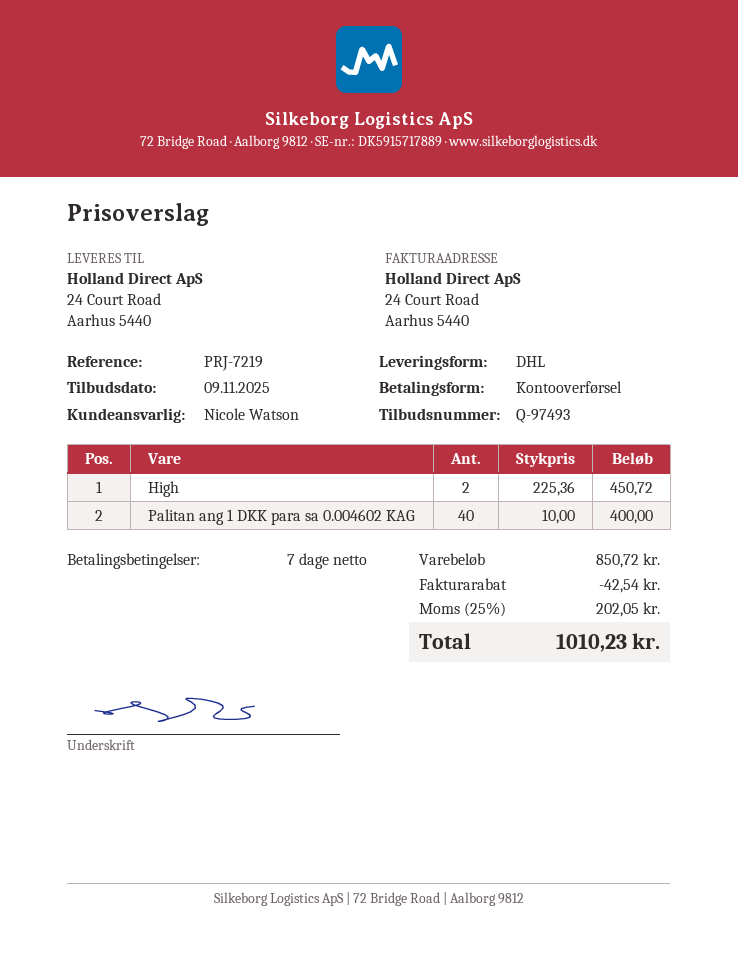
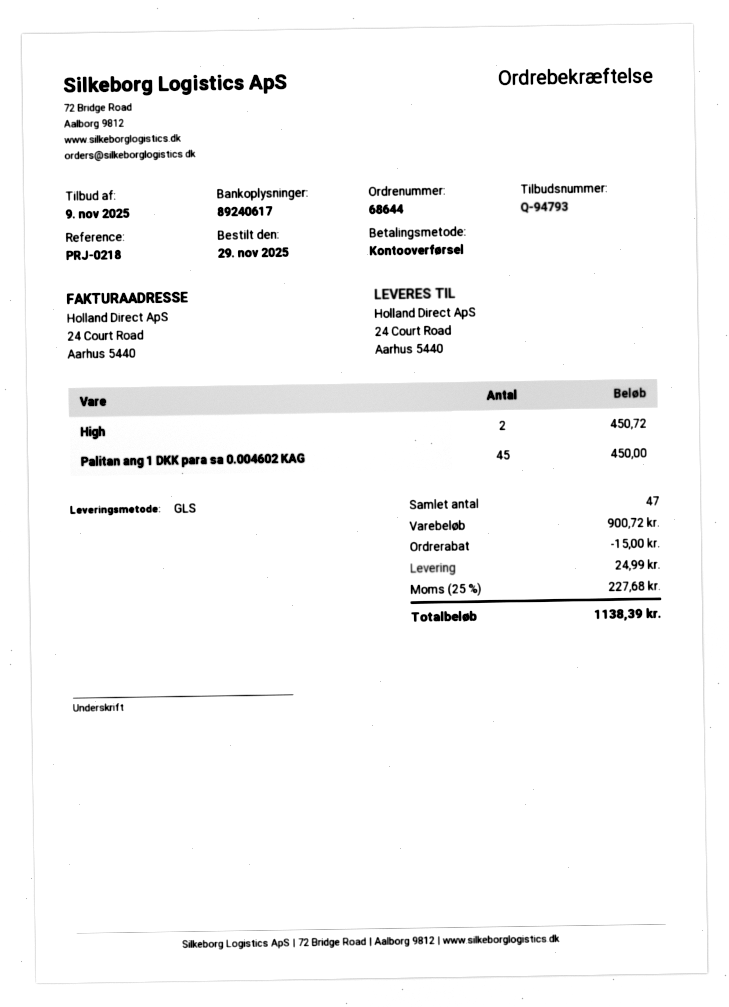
quote number: Q-97493 -> Q-94793
reference: PRJ-7219 -> PRJ-0218
shipping method: DHL -> GLS
Palitan ang 1 DKK para sa 0.004602 KAG: 40 for 400.00 -> 45 for 450.00
subtotal: 850.72 -> 900.72
discount: 42.54 -> 15.00
shipping: none -> 24.99
tax: 25% = 202.05 -> 25% = 227.68
total: 1010.23 -> 1138.39

